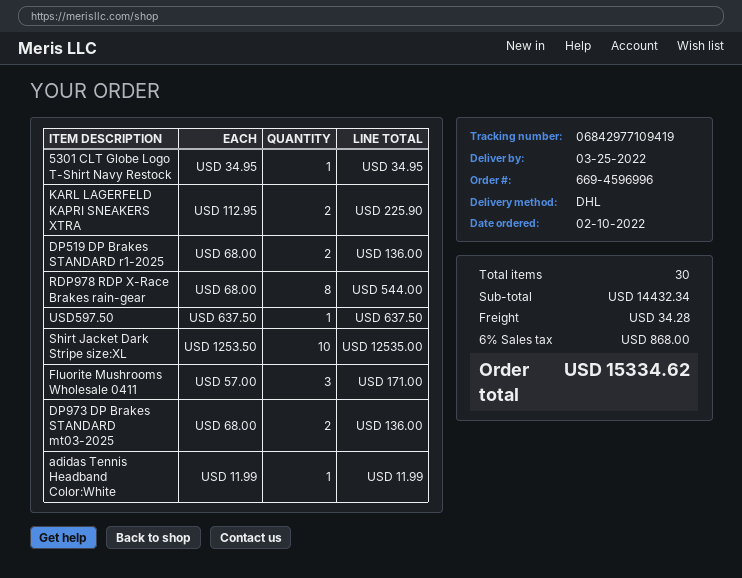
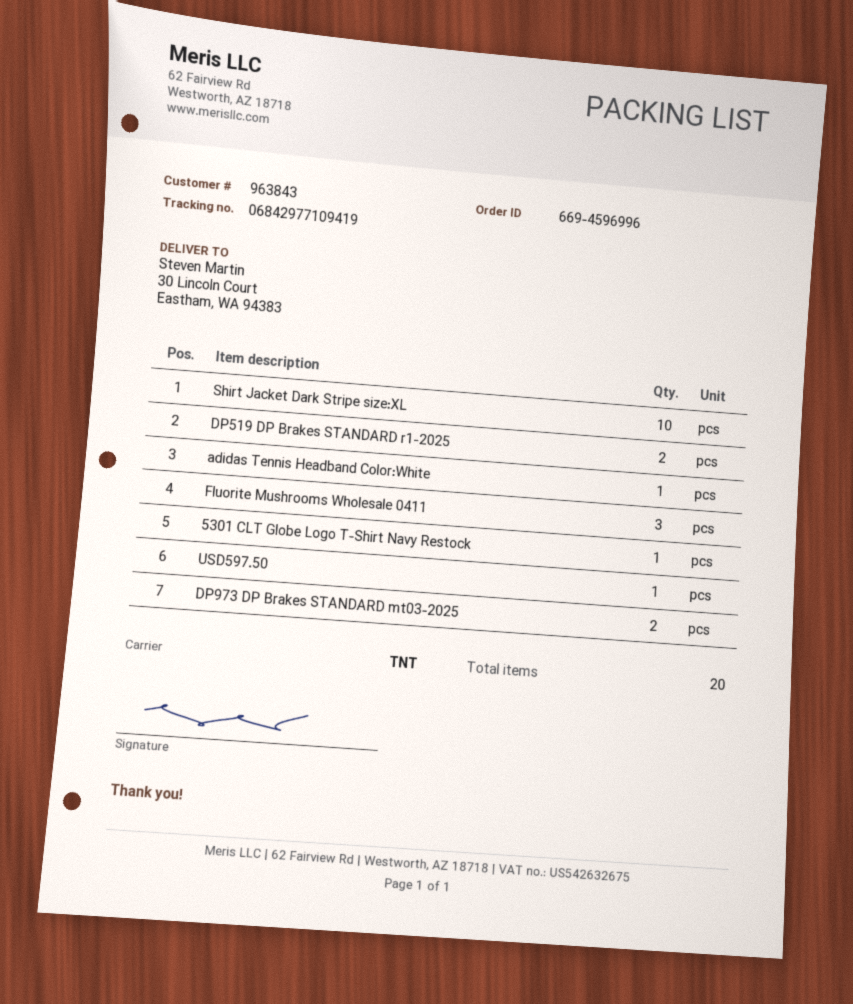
shipping method: DHL -> TNT
KARL LAGERFELD KAPRI SNEAKERS XTRA: 2 -> none
RDP978 RDP X-Race Brakes rain-gear: 8 -> none
total quantity: 30 -> 20

